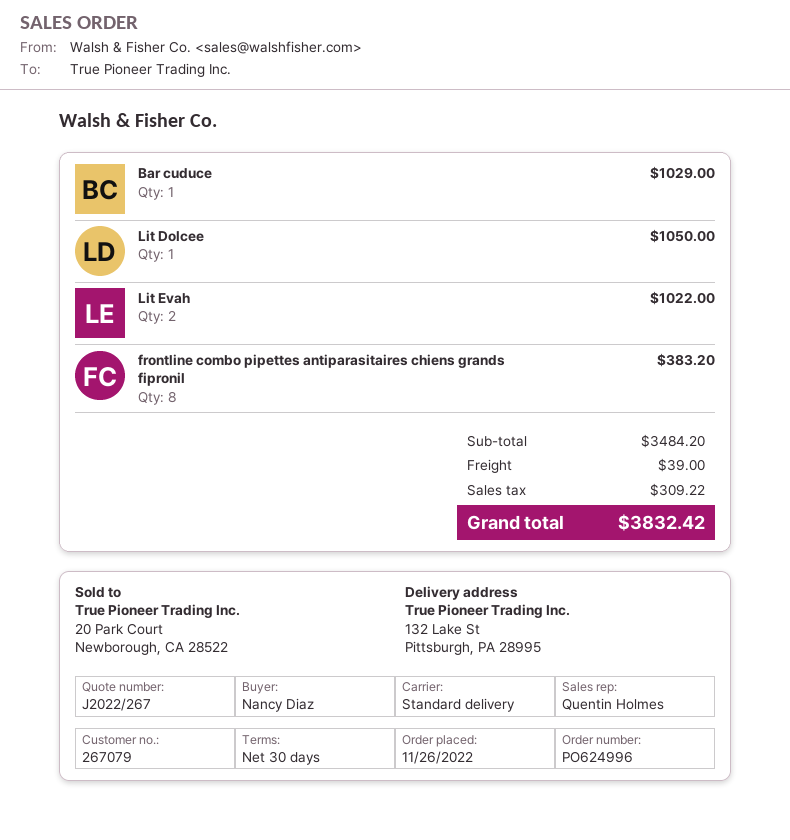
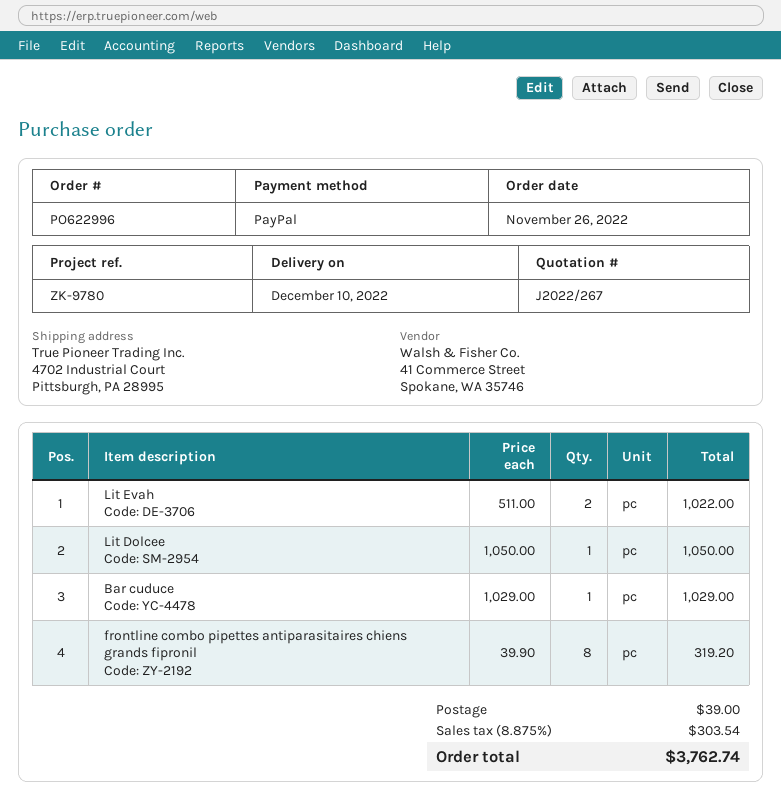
order number: PO624996 -> PO622996
ship to: 132 Lake St, Pittsburgh, PA 28995 -> 4702 Industrial Court, Pittsburgh, PA 28995
frontline combo pipettes antiparasitaires chiens grands fipronil: 8 for 383.20 -> 8 for 319.20
tax: 309.22 -> 303.54
total: 3832.42 -> 3762.74

